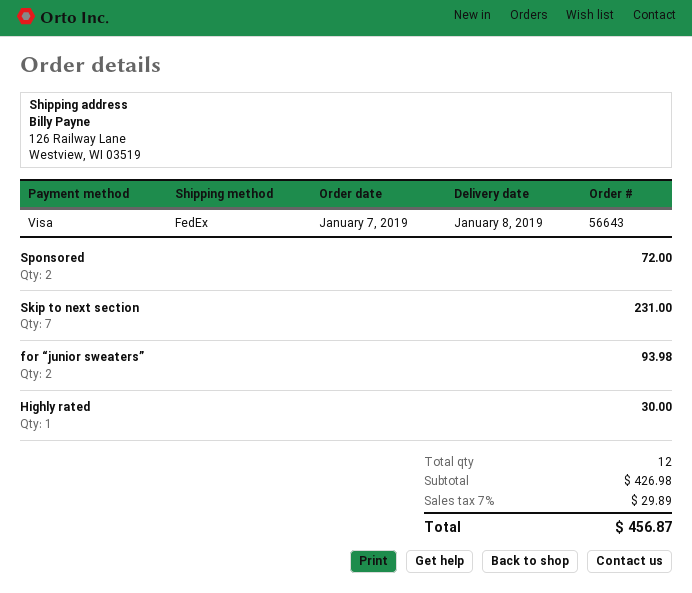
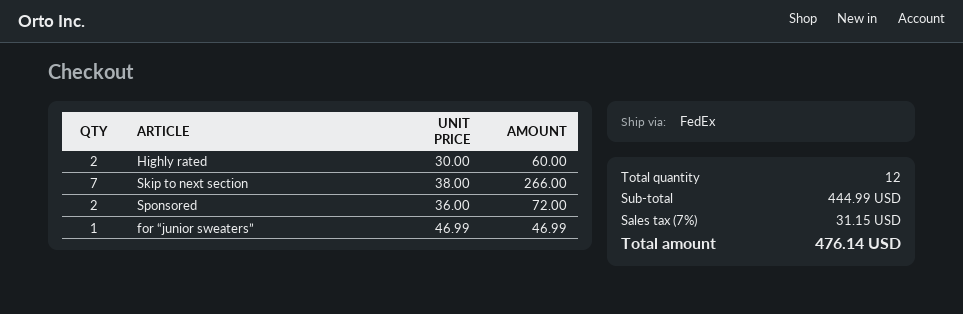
Skip to next section: 7 for 231.00 -> 7 for 266.00
for “junior sweaters”: 2 for 93.98 -> 1 for 46.99
Highly rated: 1 for 30.00 -> 2 for 60.00
subtotal: 426.98 -> 444.99
tax: 7% = 29.89 -> 7% = 31.15
total: 456.87 -> 476.14

